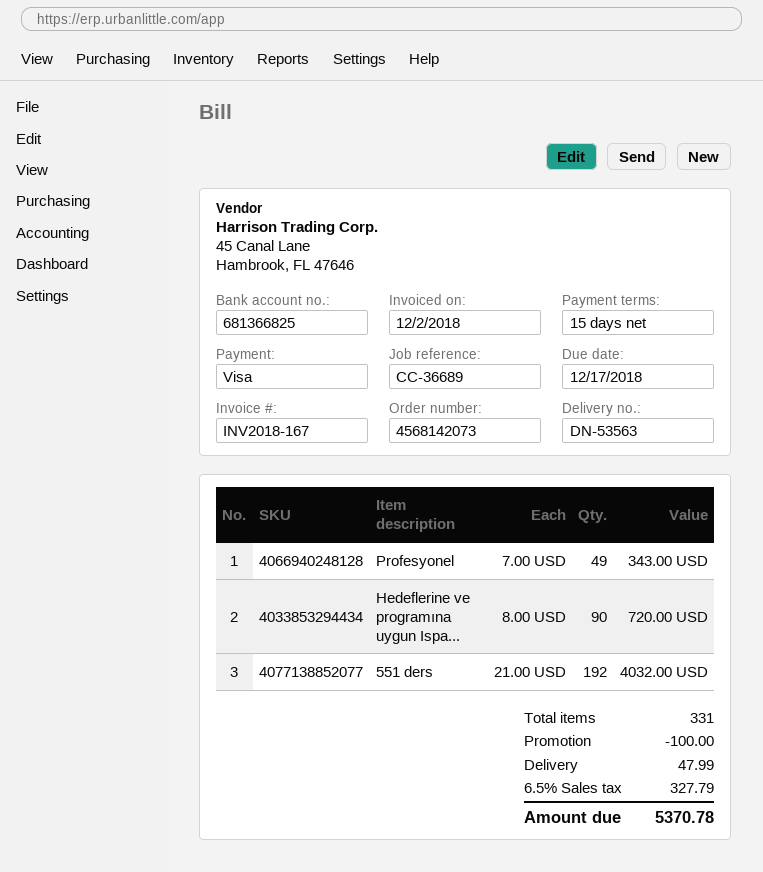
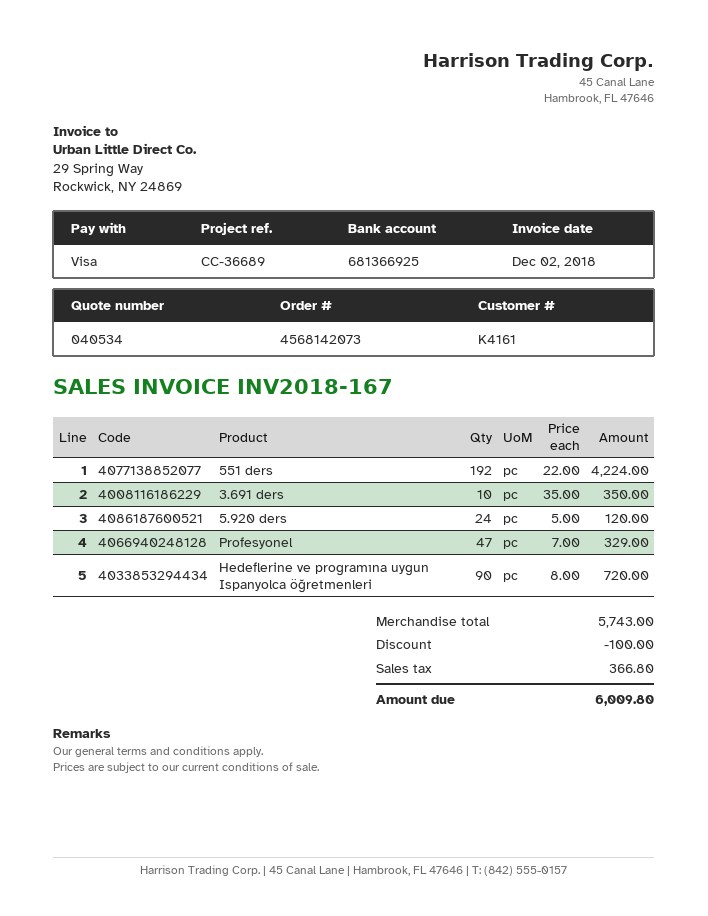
bank account: 681366825 -> 681366925
Profesyonel: 49 x 7.00 = 343.00 -> 47 x 7.00 = 329.00
551 ders: 192 x 21.00 = 4032.00 -> 192 x 22.00 = 4224.00
3.691 ders: none -> 10 x 35.00 = 350.00
5.920 ders: none -> 24 x 5.00 = 120.00
shipping: 47.99 -> none
tax: 327.79 -> 366.80
total: 5370.78 -> 6009.80

